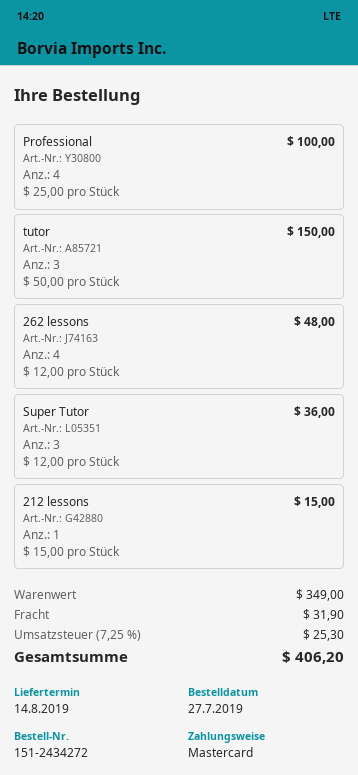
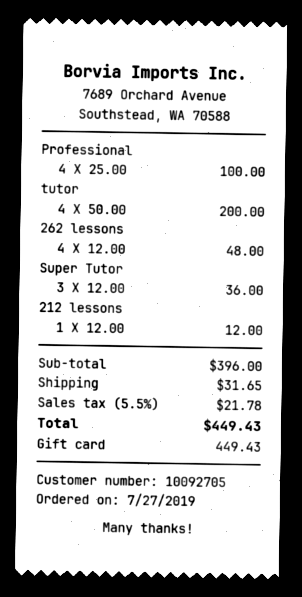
payment method: Mastercard -> gift card
tutor: 3 x 50.00 = 150.00 -> 4 x 50.00 = 200.00
212 lessons: 1 x 15.00 = 15.00 -> 1 x 12.00 = 12.00
subtotal: 349.00 -> 396.00
shipping: 31.90 -> 31.65
tax: 7.25% = 25.30 -> 5.5% = 21.78
total: 406.20 -> 449.43

